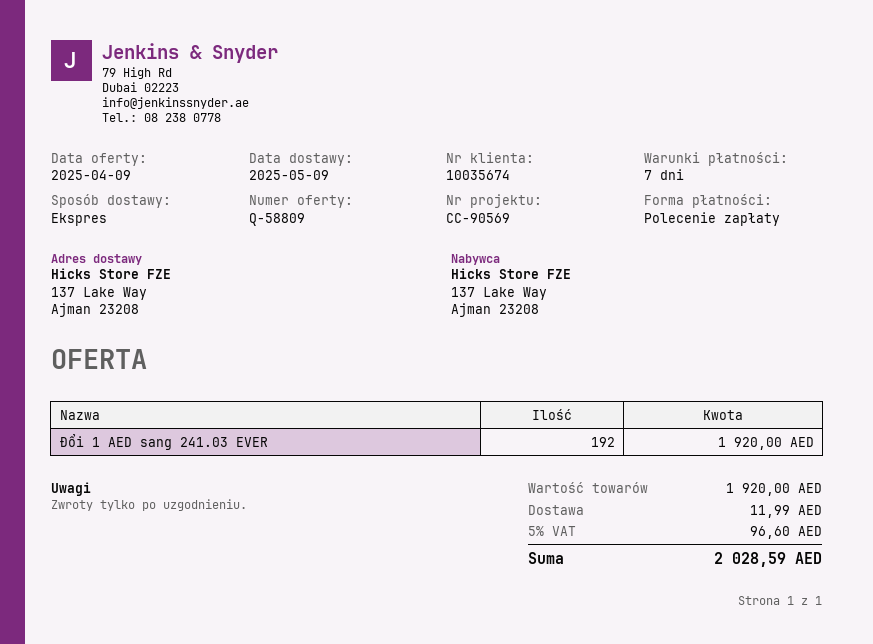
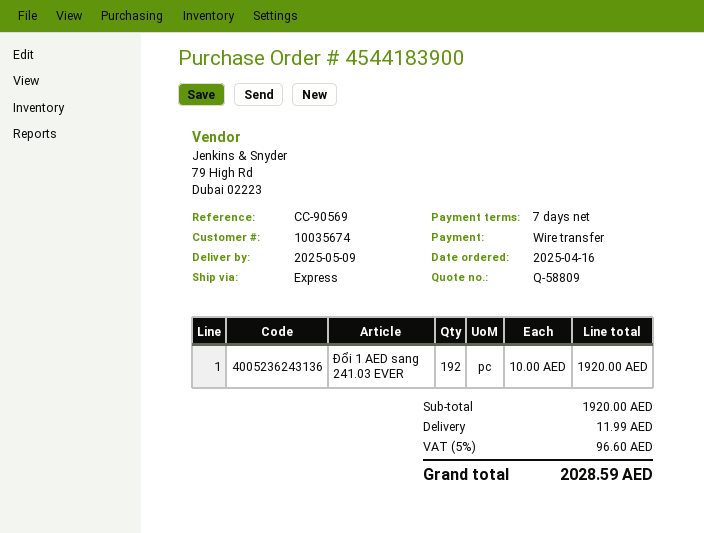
payment method: direct debit -> bank transfer

